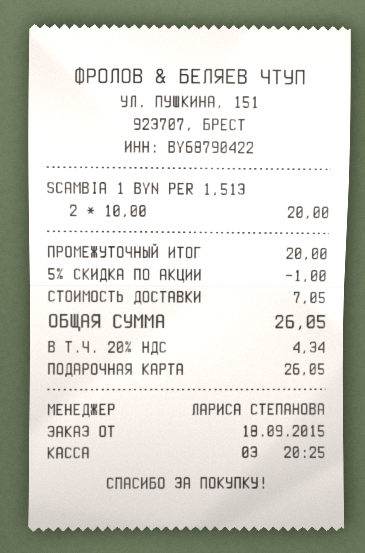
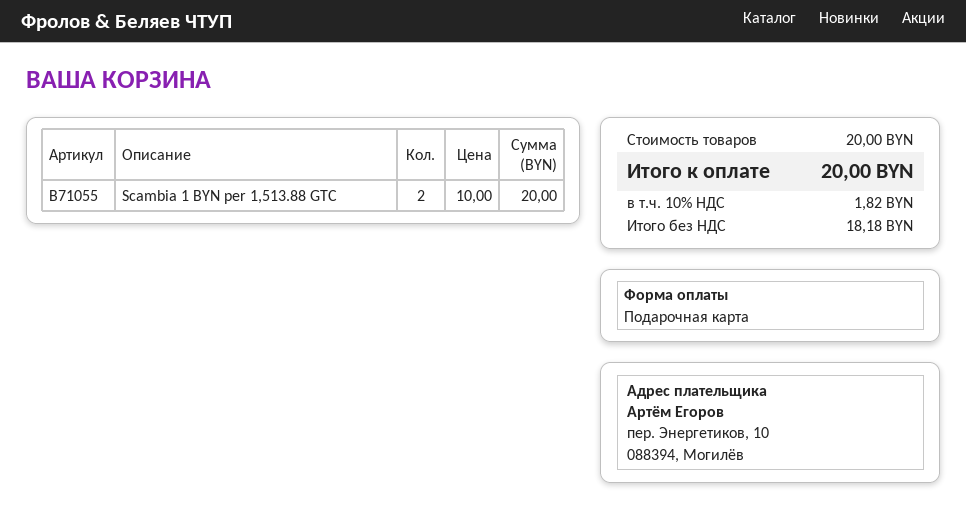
discount: 5% = 1.00 -> none
shipping: 7.05 -> none
tax: 20% = 4.34 -> 10% = 1.82
total: 26.05 -> 20.00

